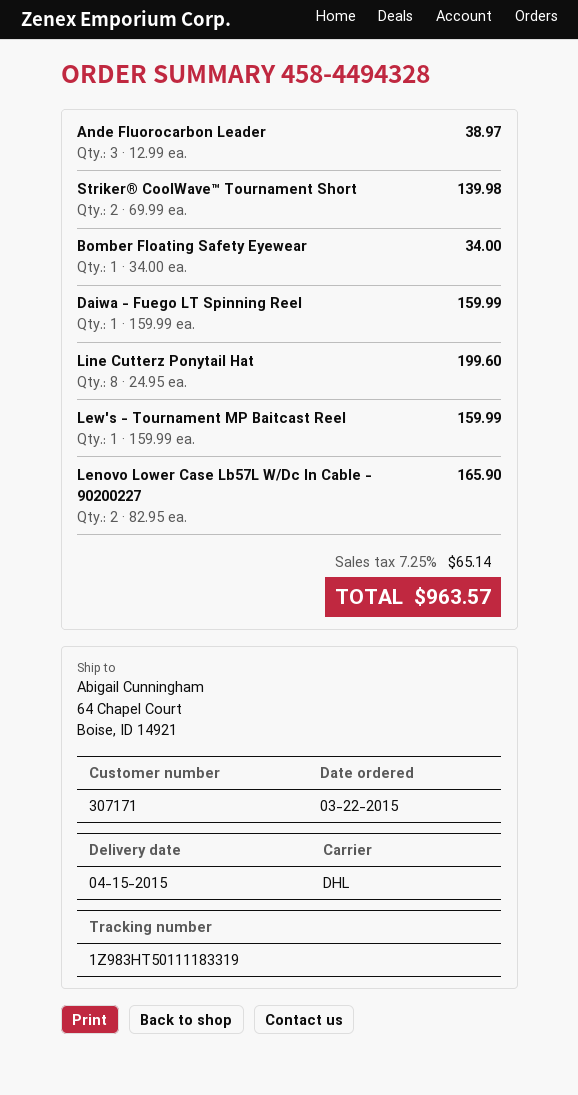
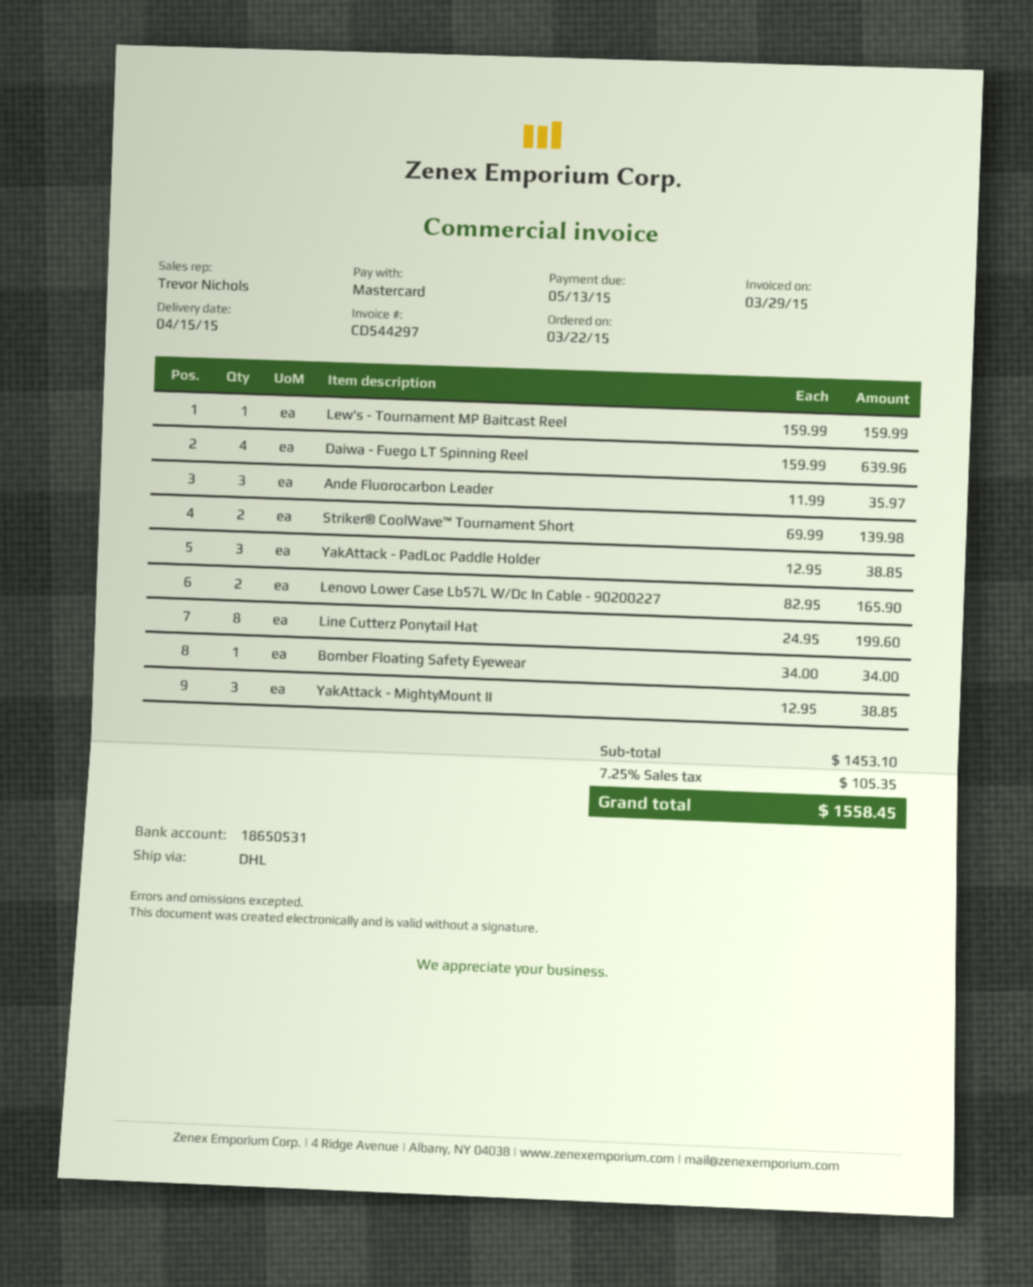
Ande Fluorocarbon Leader: 3 x 12.99 = 38.97 -> 3 x 11.99 = 35.97
Daiwa - Fuego LT Spinning Reel: 1 x 159.99 = 159.99 -> 4 x 159.99 = 639.96
YakAttack - PadLoc Paddle Holder: none -> 3 x 12.95 = 38.85
YakAttack - MightyMount II: none -> 3 x 12.95 = 38.85
tax: 7.25% = 65.14 -> 7.25% = 105.35
total: 963.57 -> 1558.45

